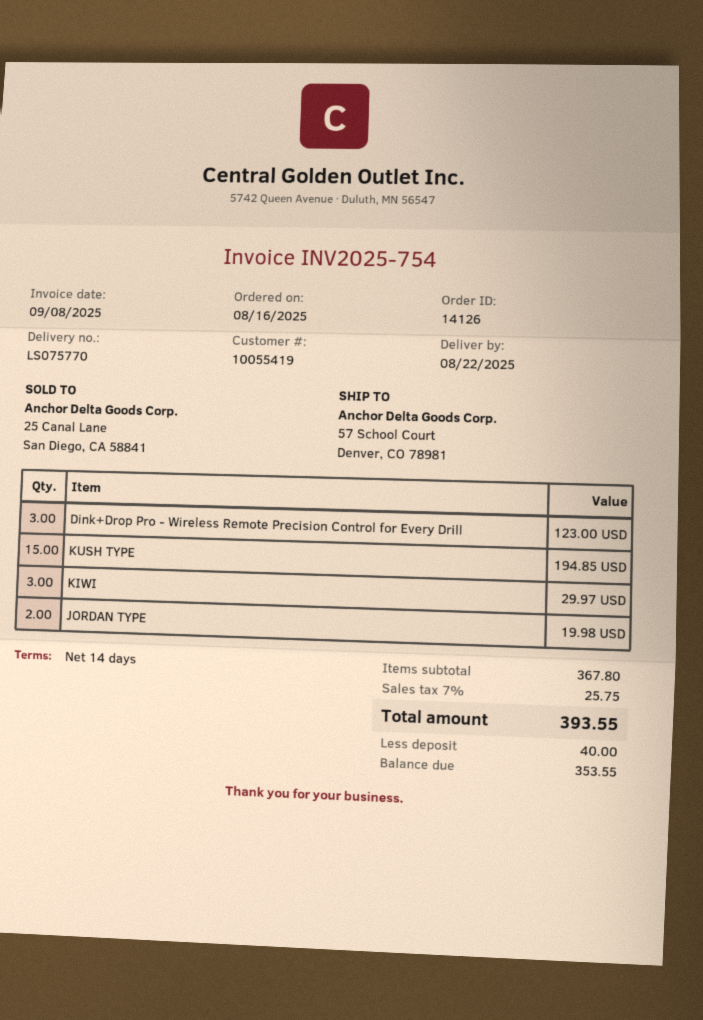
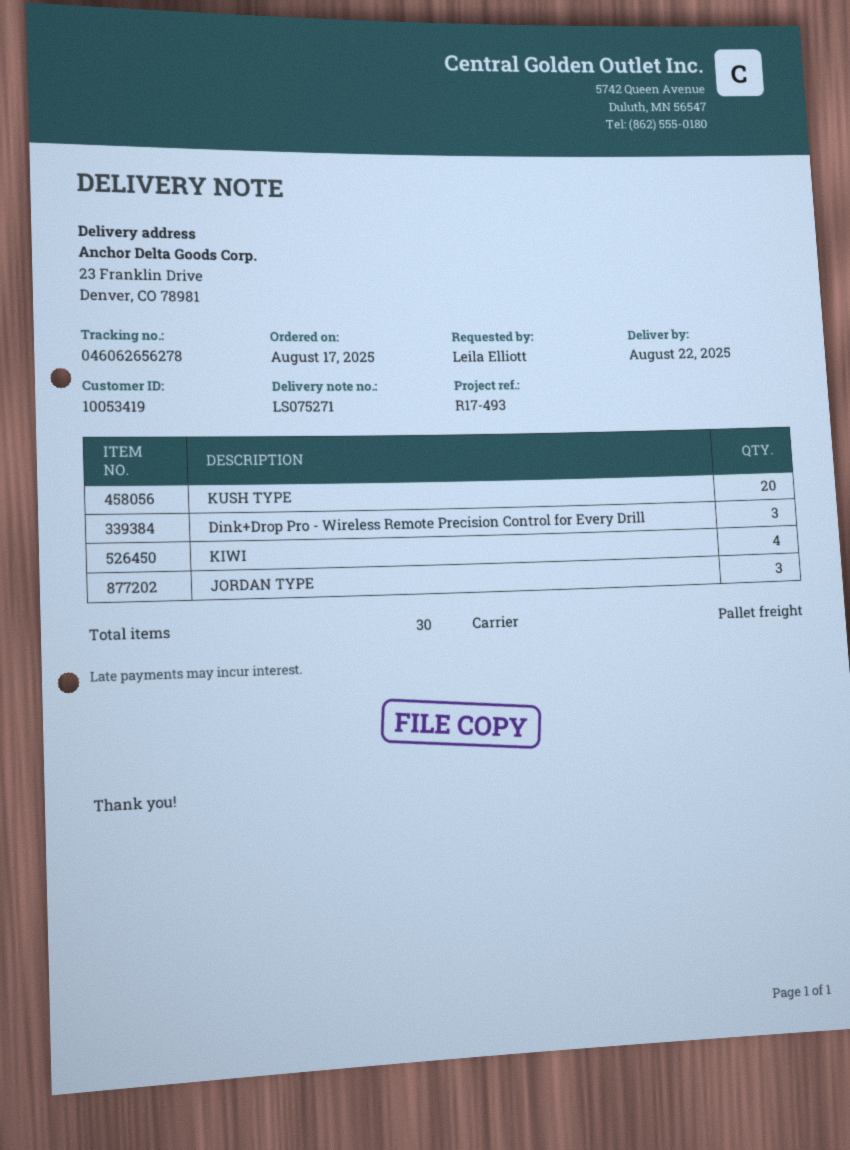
order date: 2025-08-16 -> 2025-08-17
delivery note number: LS075770 -> LS075271
customer number: 10055419 -> 10053419
ship to: 57 School Court, Denver, CO 78981 -> 23 Franklin Drive, Denver, CO 78981
KUSH TYPE: 15 -> 20
KIWI: 3 -> 4
JORDAN TYPE: 2 -> 3

